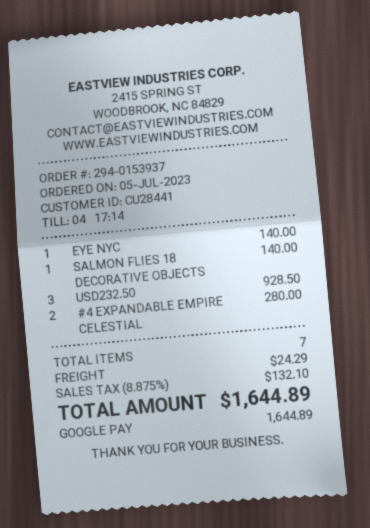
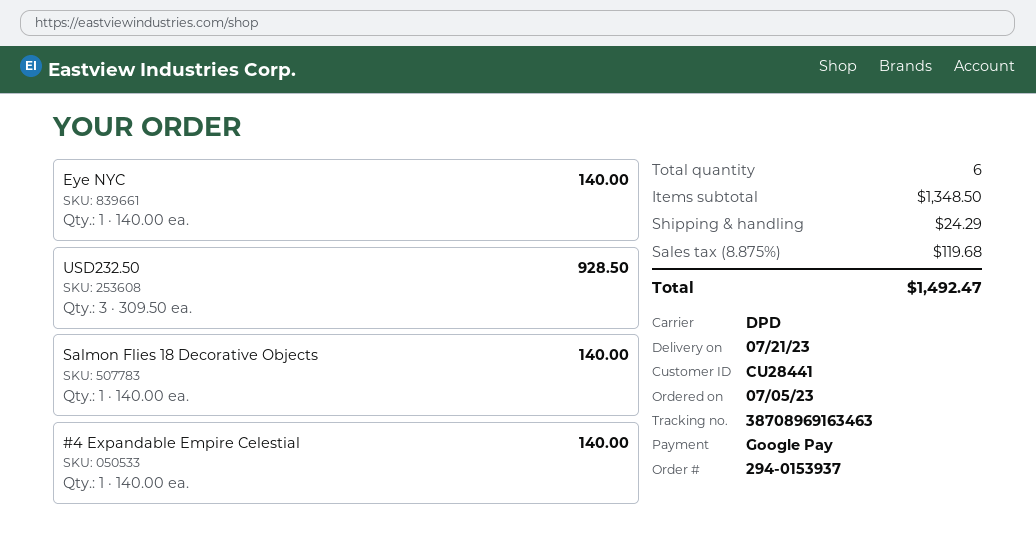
#4 EXPANDABLE EMPIRE CELESTIAL: 2 for 280.00 -> 1 for 140.00
total quantity: 7 -> 6
tax: 8.875% = 132.10 -> 8.875% = 119.68
total: 1644.89 -> 1492.47

